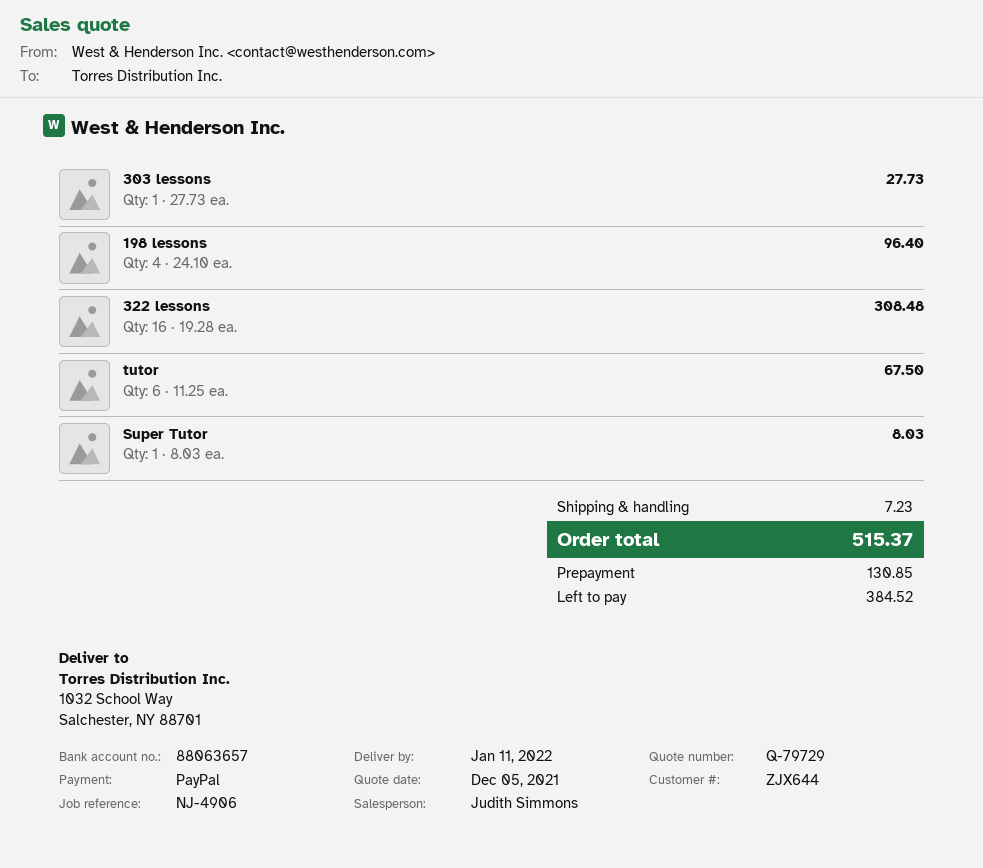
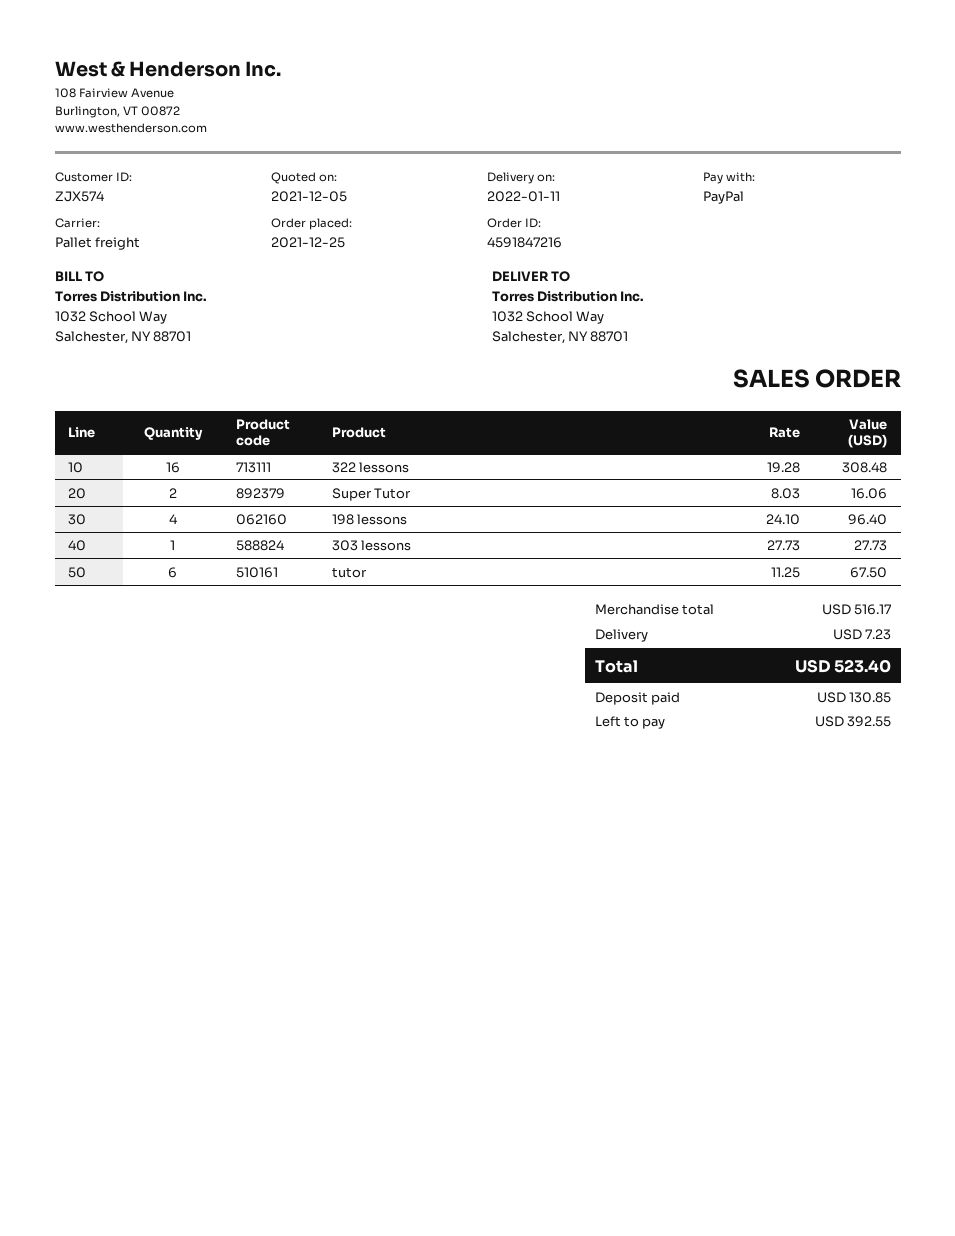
customer number: ZJX644 -> ZJX574
Super Tutor: 1 x 8.03 = 8.03 -> 2 x 8.03 = 16.06
total: 515.37 -> 523.40
balance: 384.52 -> 392.55

